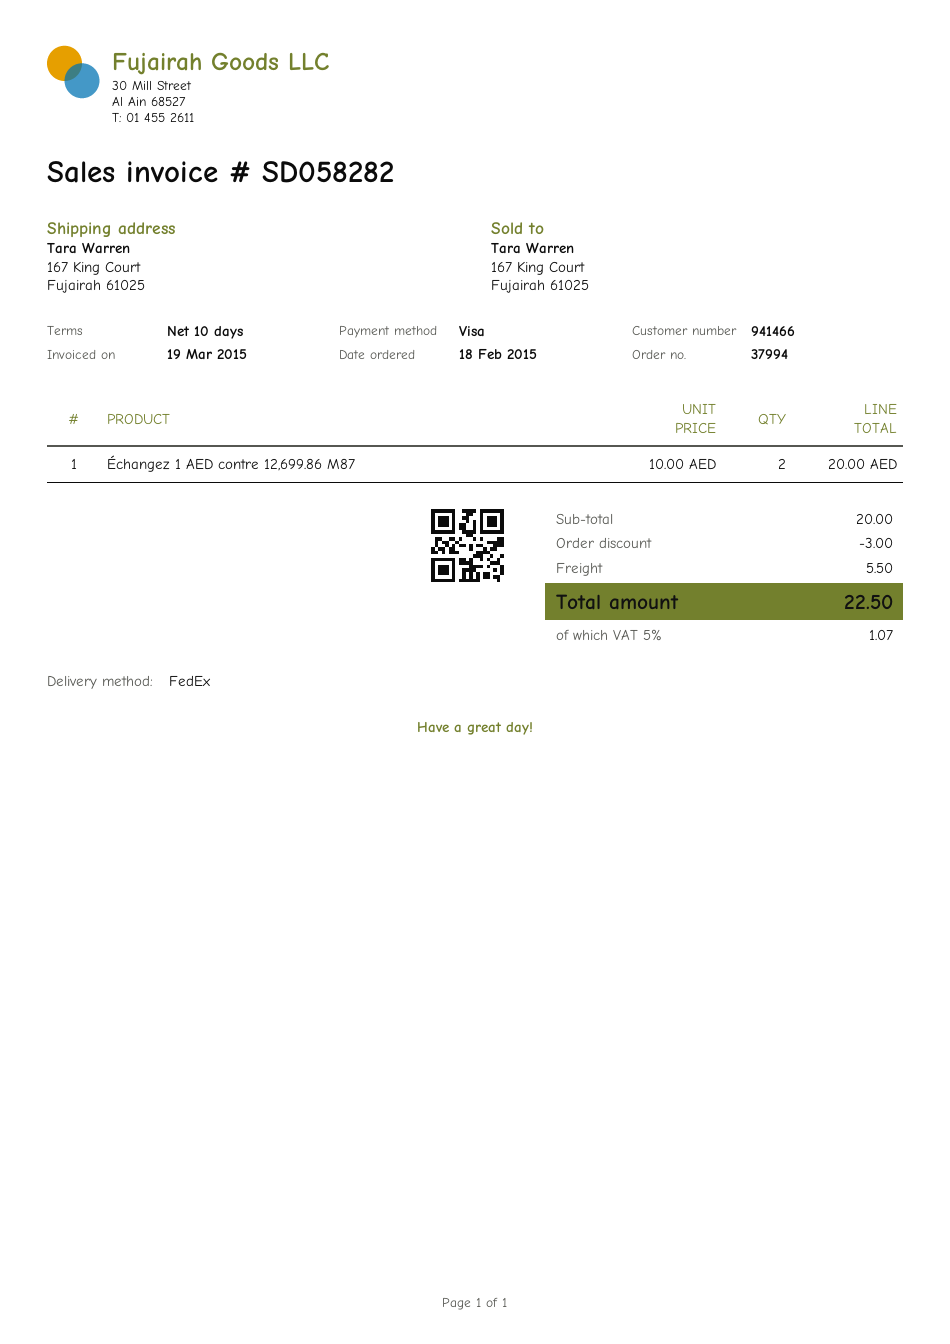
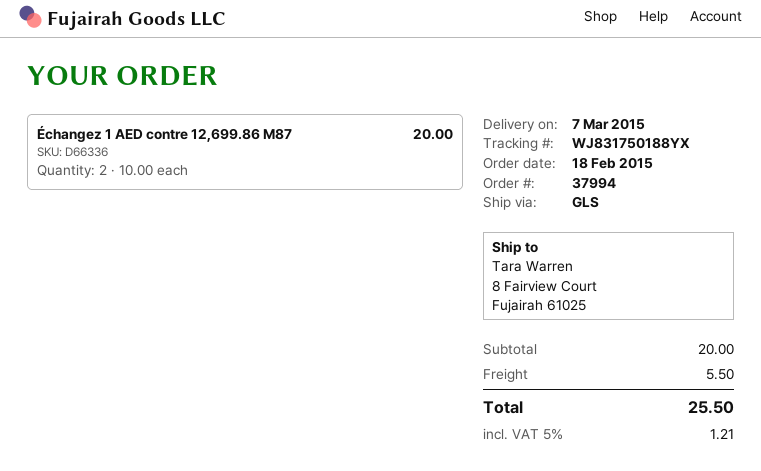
shipping method: FedEx -> GLS
ship to: 167 King Court, Fujairah 61025 -> 8 Fairview Court, Fujairah 61025
discount: 3.00 -> none
tax: 5% = 1.07 -> 5% = 1.21
total: 22.50 -> 25.50

